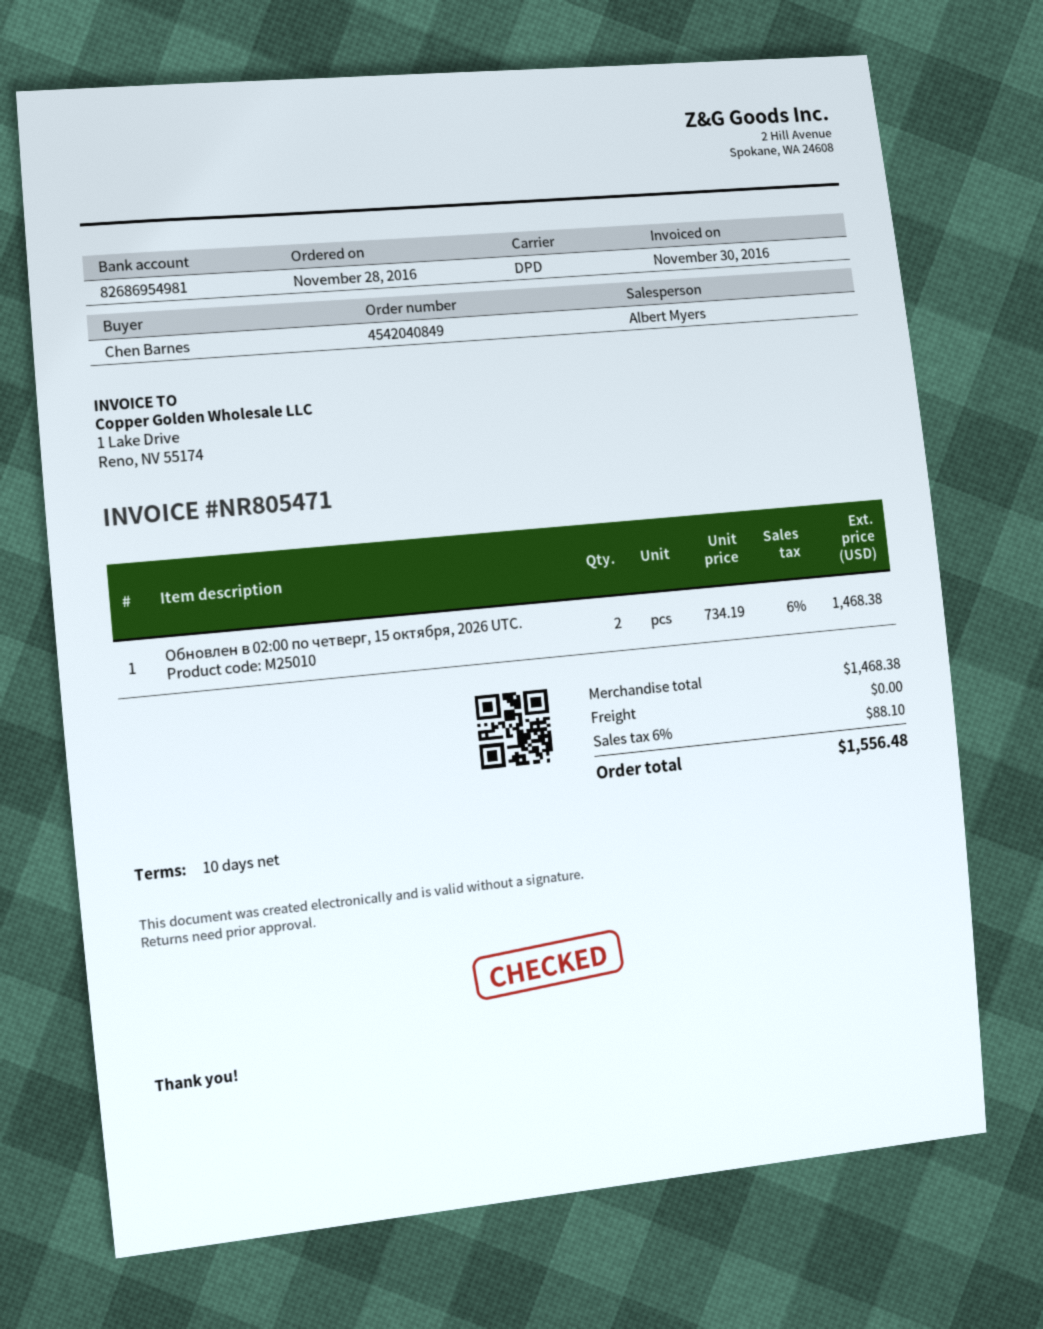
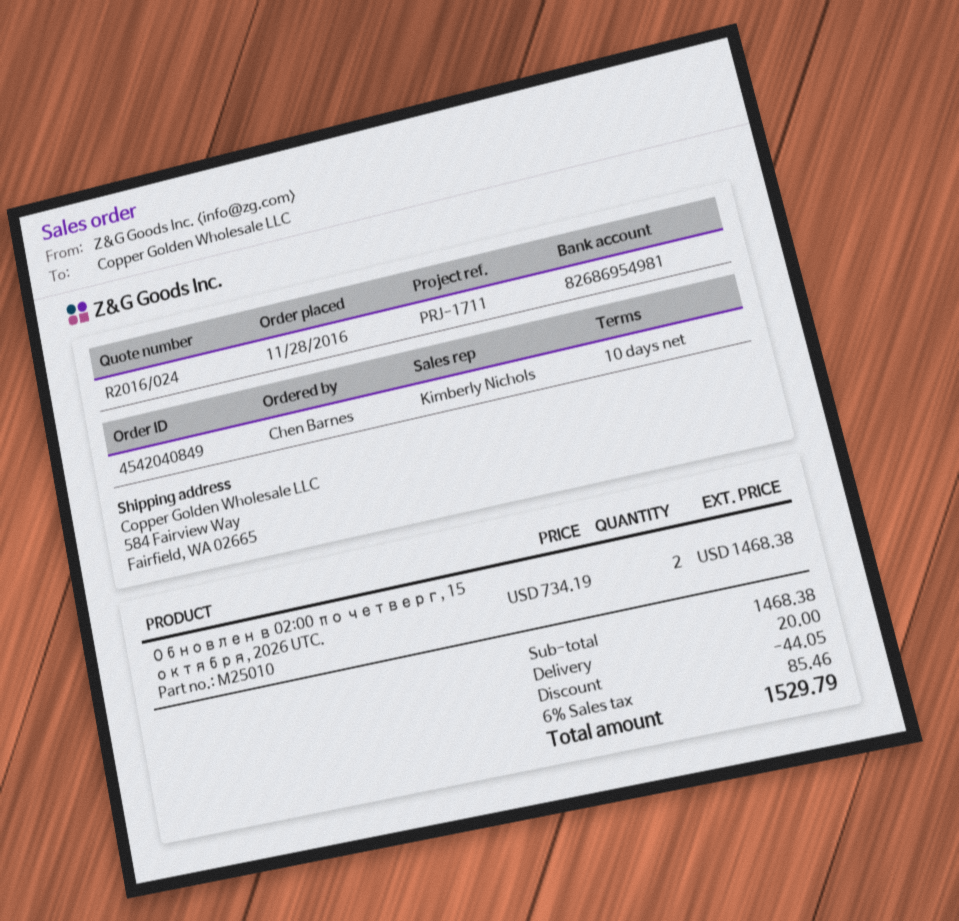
sales rep: Albert Myers -> Kimberly Nichols
discount: none -> 44.05
shipping: 0.00 -> 20.00
tax: 6% = 88.10 -> 6% = 85.46
total: 1556.48 -> 1529.79

